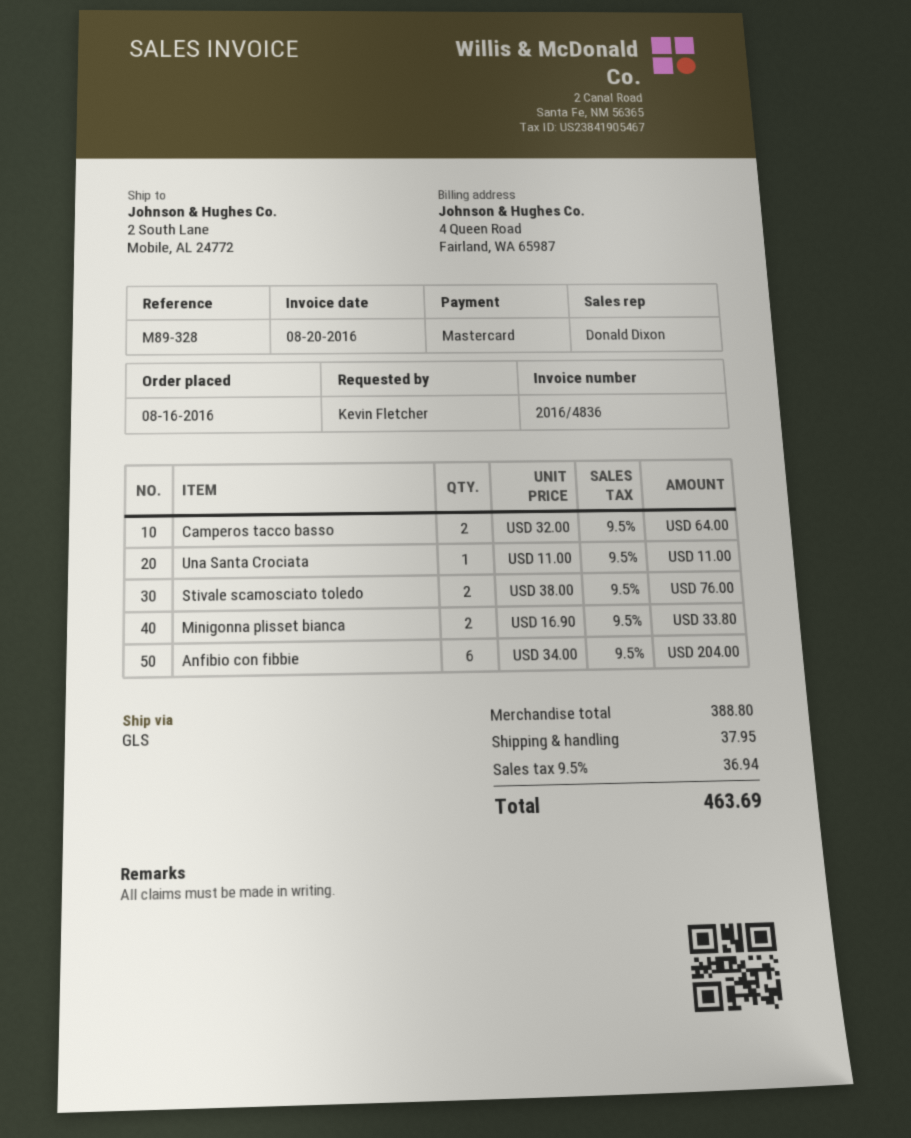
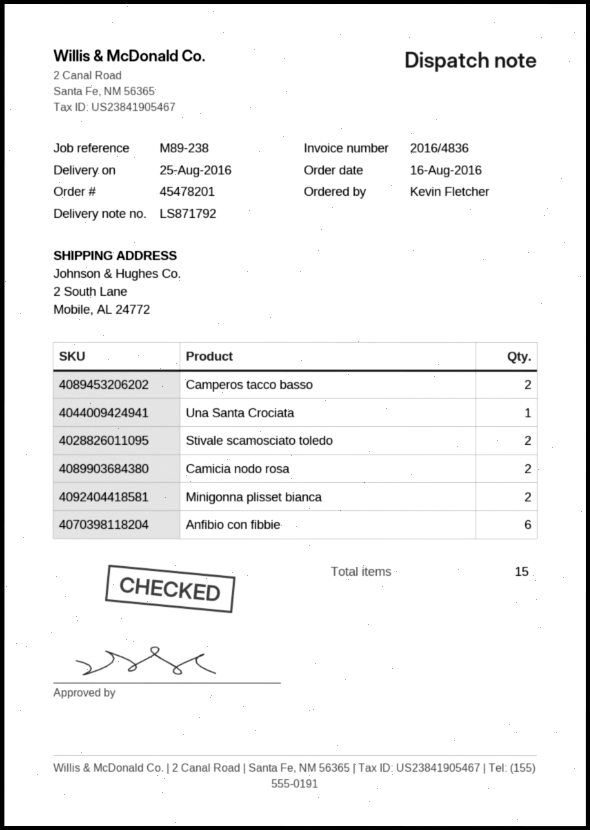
reference: M89-328 -> M89-238
Camicia nodo rosa: none -> 2

